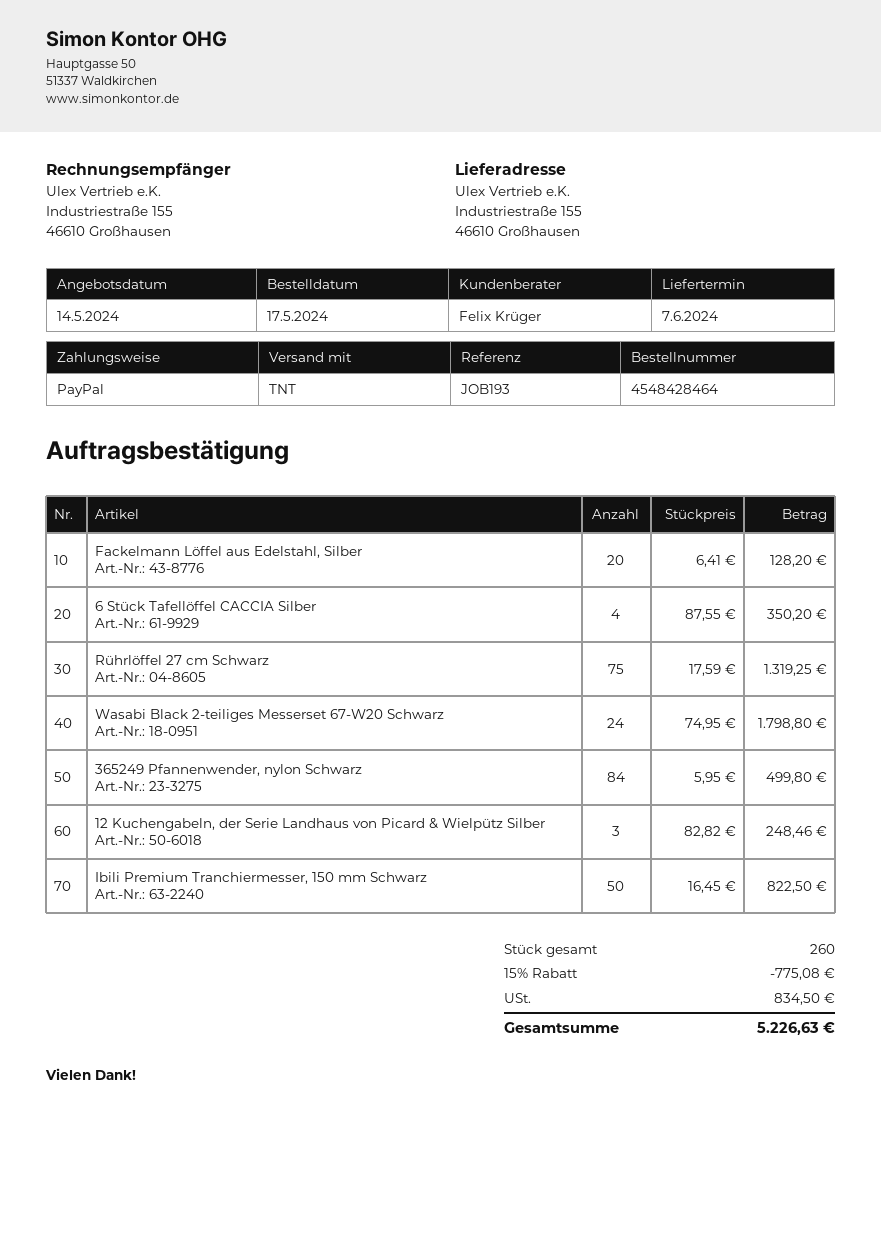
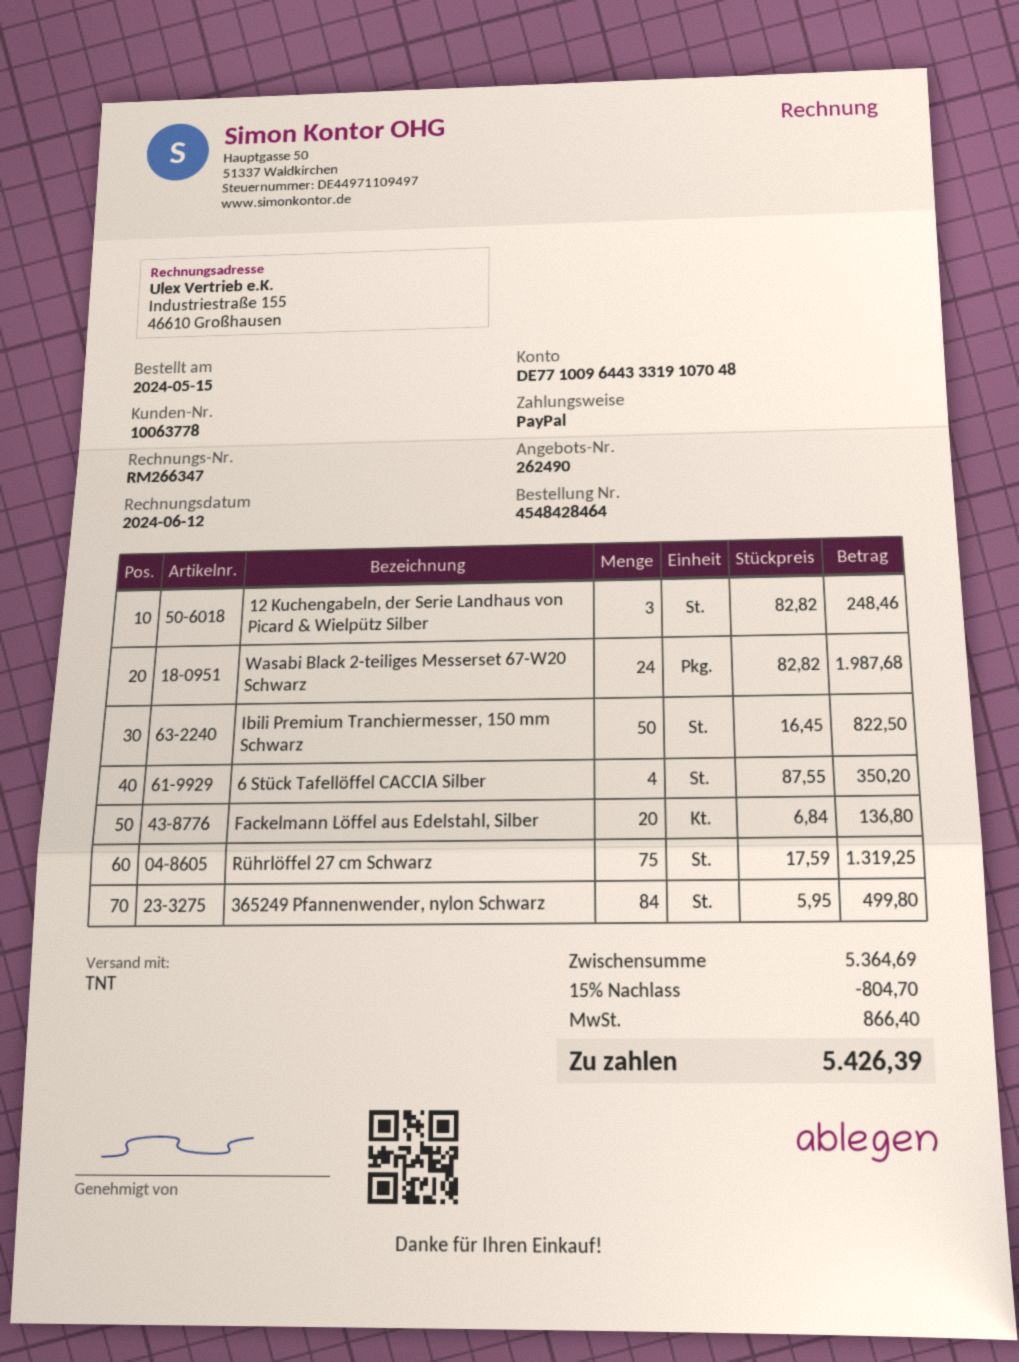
order date: 2024-05-17 -> 2024-05-15
Fackelmann Löffel aus Edelstahl, Silber: 20 x 6.41 = 128.20 -> 20 x 6.84 = 136.80
Wasabi Black 2-teiliges Messerset 67-W20 Schwarz: 24 x 74.95 = 1798.80 -> 24 x 82.82 = 1987.68
discount: 15% = 775.08 -> 15% = 804.70
tax: 834.50 -> 866.40
total: 5226.63 -> 5426.39

